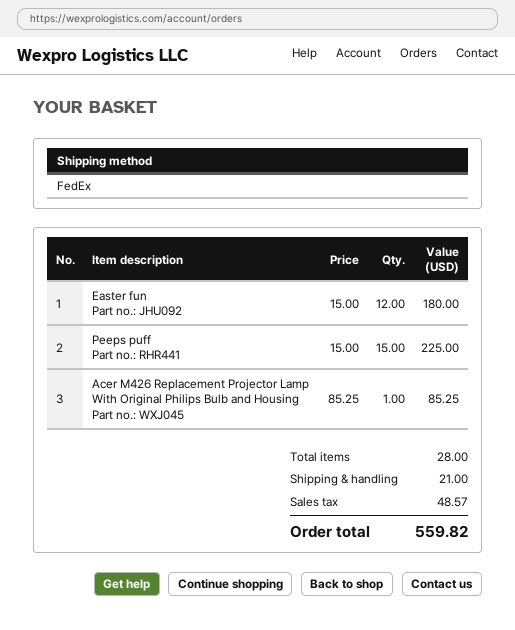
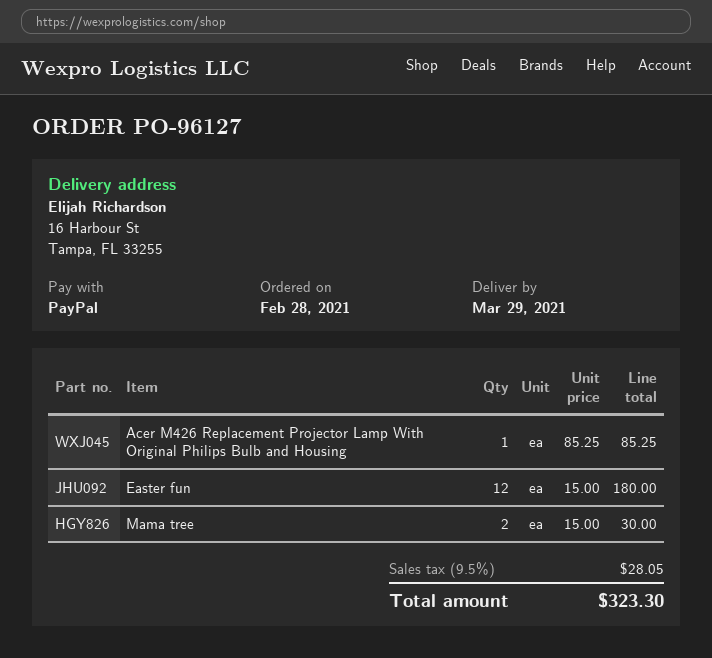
Peeps puff: 15 x 15.00 = 225.00 -> none
Mama tree: none -> 2 x 15.00 = 30.00
shipping: 21.00 -> none
tax: 48.57 -> 28.05
total: 559.82 -> 323.30

